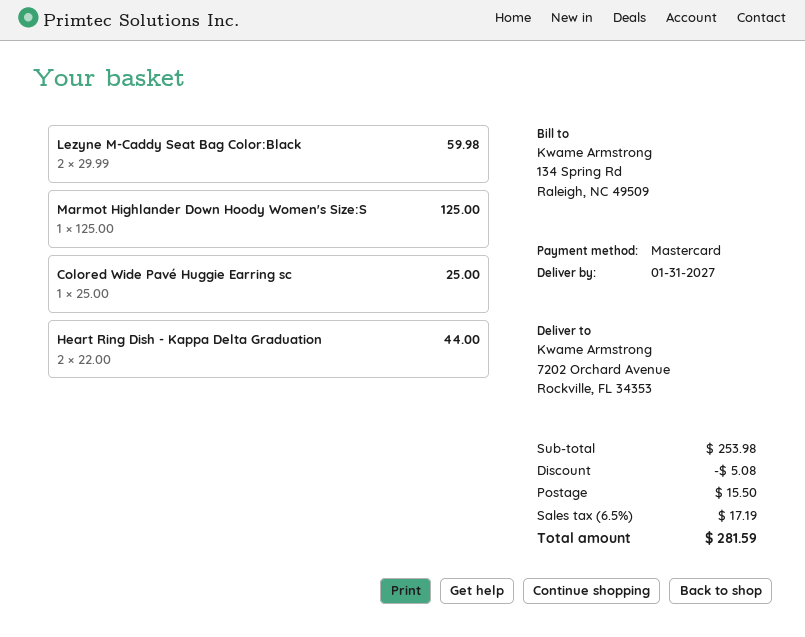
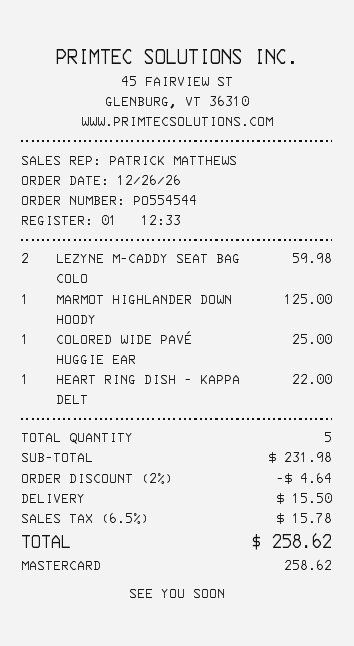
Heart Ring Dish - Kappa Delta Graduation: 2 for 44.00 -> 1 for 22.00
subtotal: 253.98 -> 231.98
discount: 5.08 -> 4.64
tax: 6.5% = 17.19 -> 6.5% = 15.78
total: 281.59 -> 258.62

